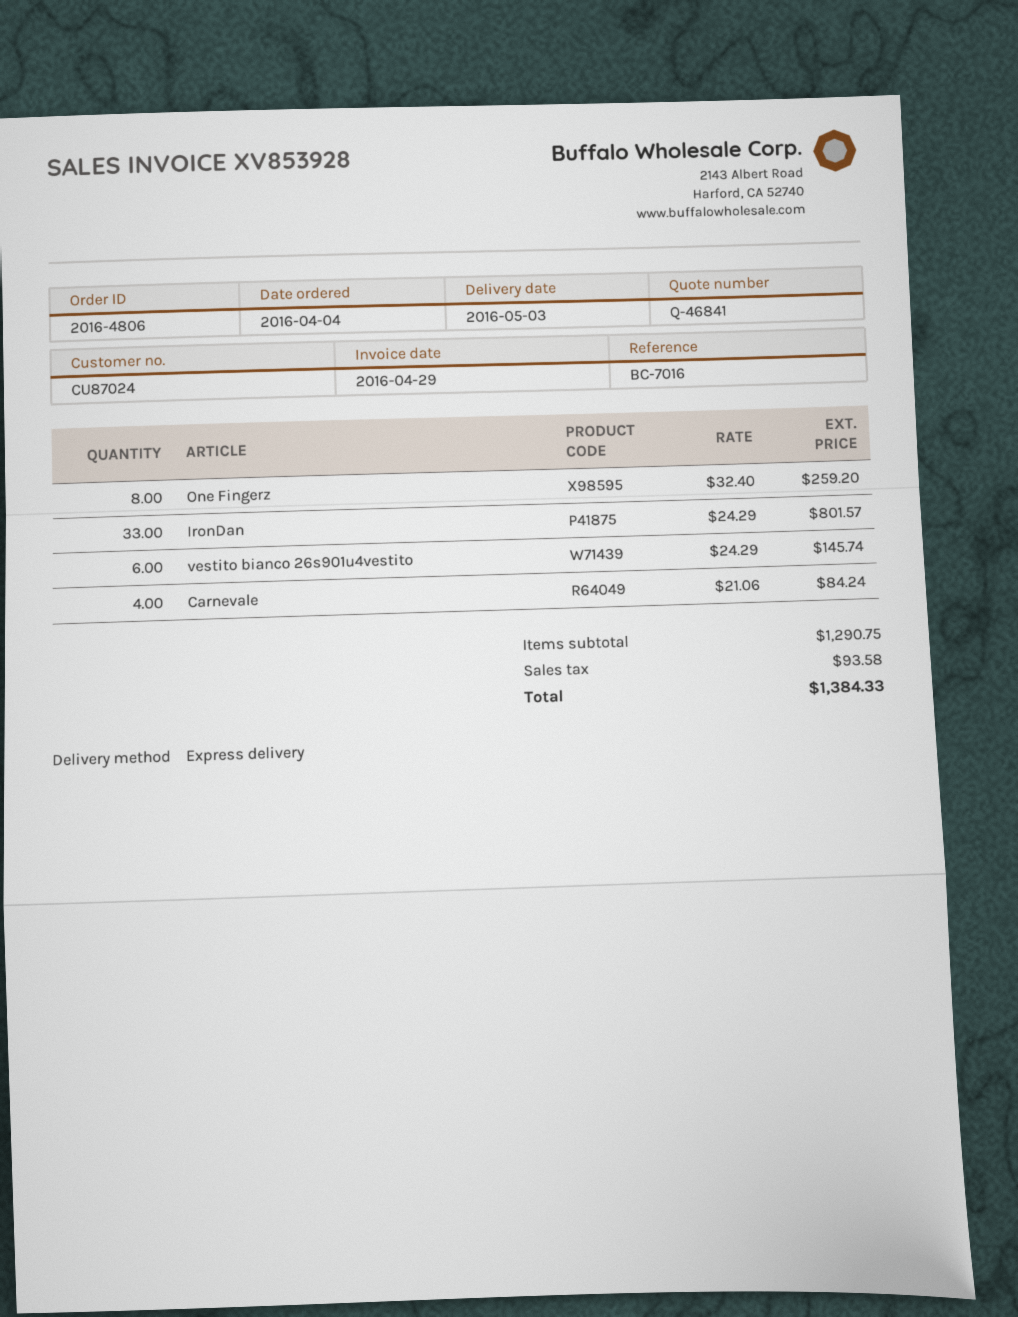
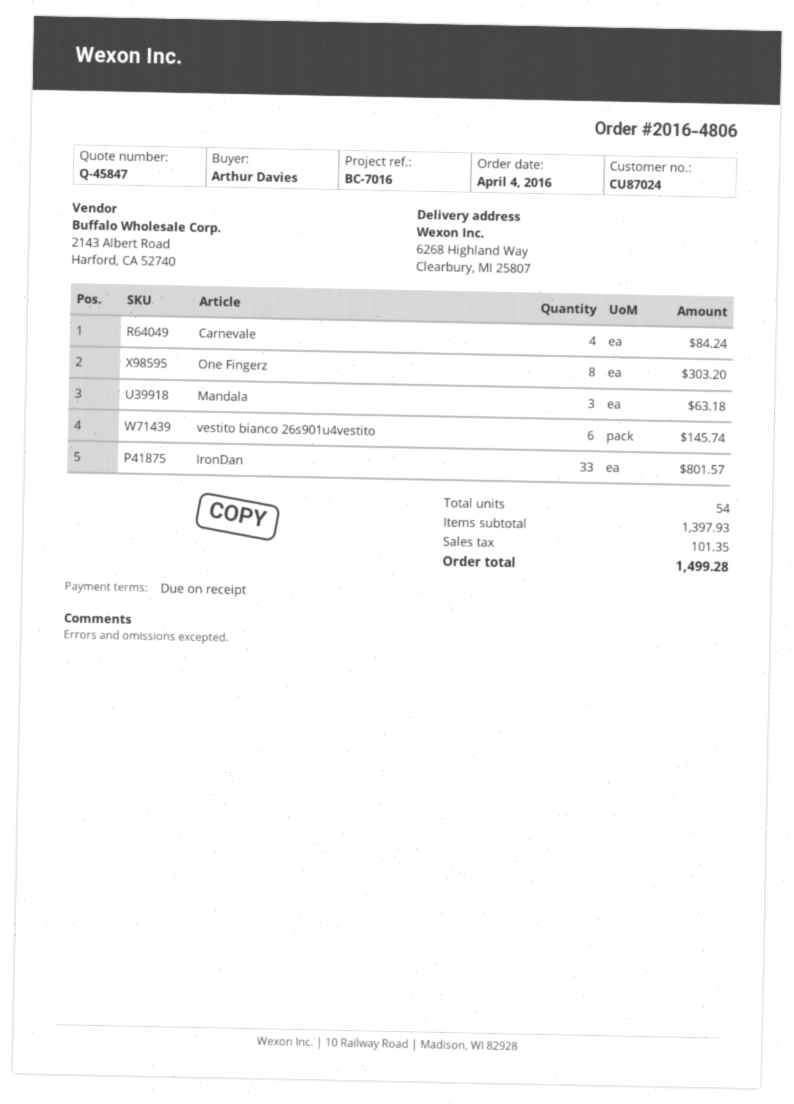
quote number: Q-46841 -> Q-45847
One Fingerz: 8 for 259.20 -> 8 for 303.20
Mandala: none -> 3 for 63.18
subtotal: 1290.75 -> 1397.93
tax: 93.58 -> 101.35
total: 1384.33 -> 1499.28

